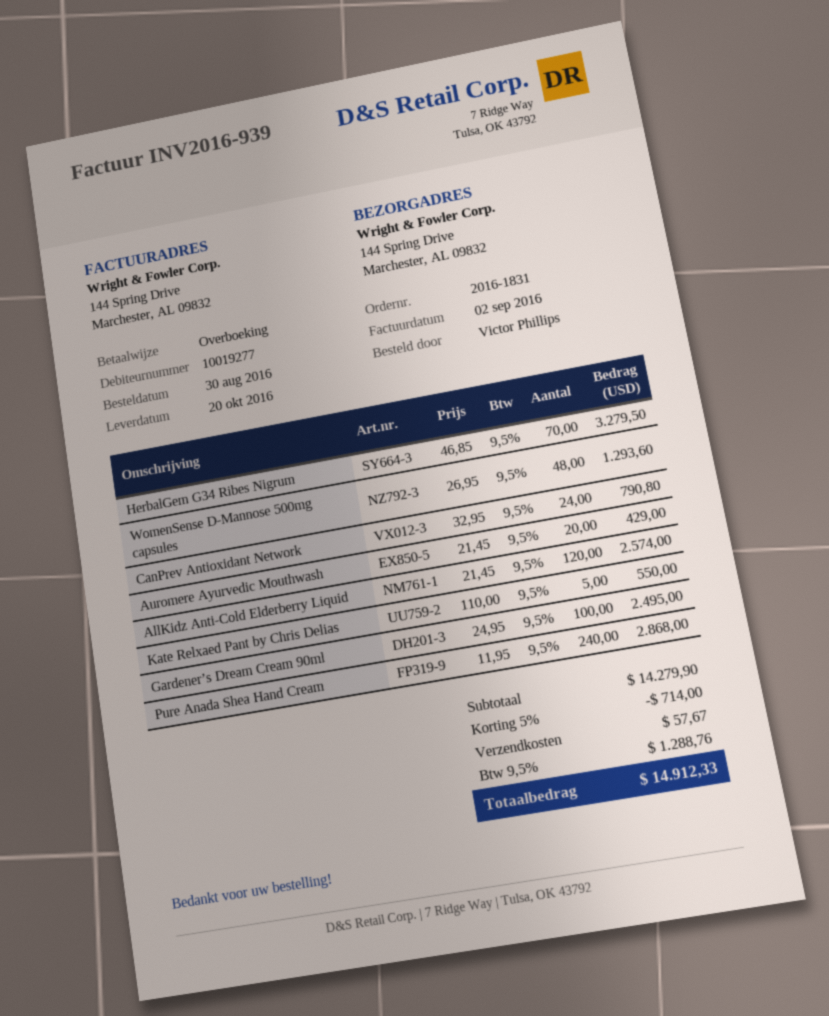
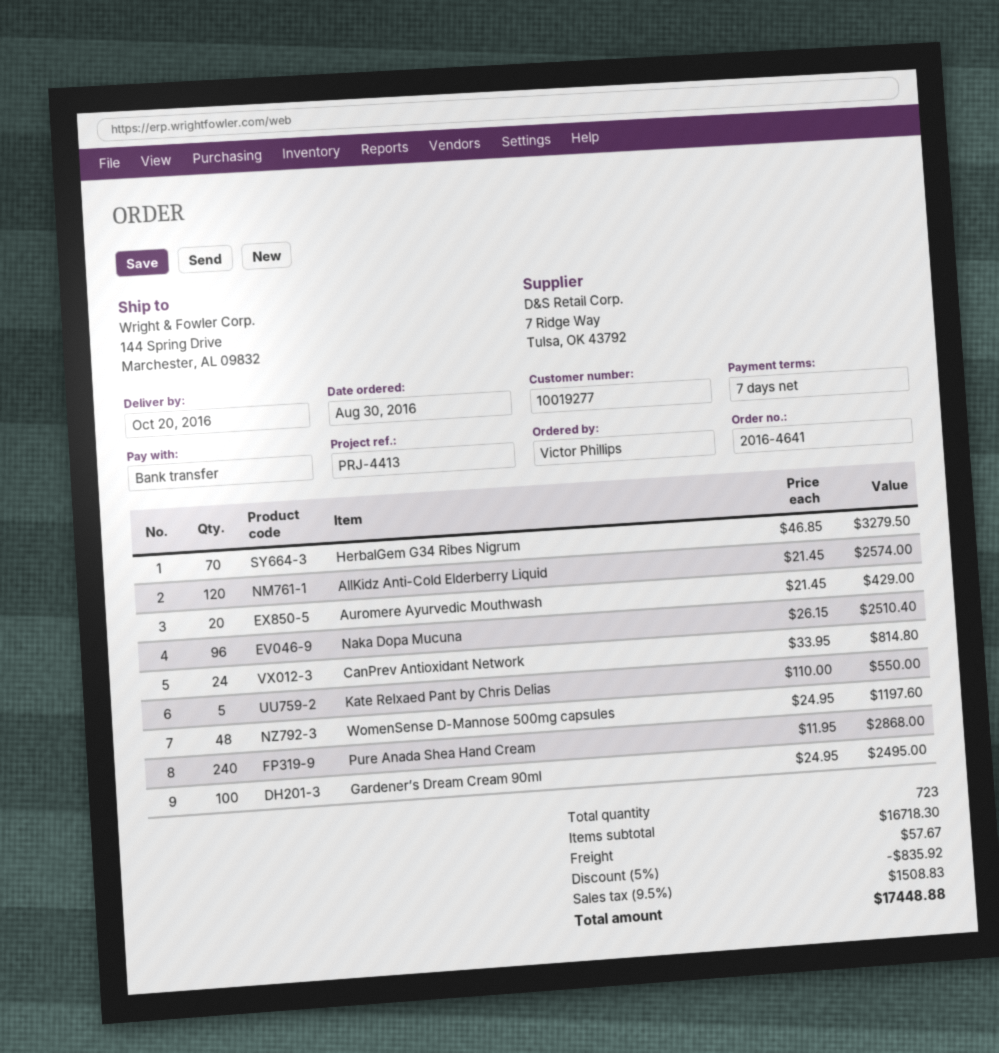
order number: 2016-1831 -> 2016-4641
WomenSense D-Mannose 500mg capsules: 48 x 26.95 = 1293.60 -> 48 x 24.95 = 1197.60
CanPrev Antioxidant Network: 24 x 32.95 = 790.80 -> 24 x 33.95 = 814.80
Naka Dopa Mucuna: none -> 96 x 26.15 = 2510.40
subtotal: 14279.90 -> 16718.30
discount: 5% = 714.00 -> 5% = 835.92
tax: 9.5% = 1288.76 -> 9.5% = 1508.83
total: 14912.33 -> 17448.88

